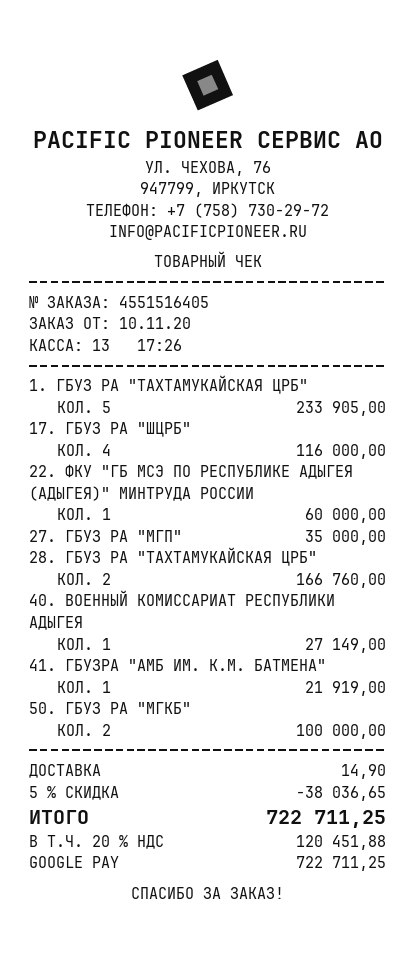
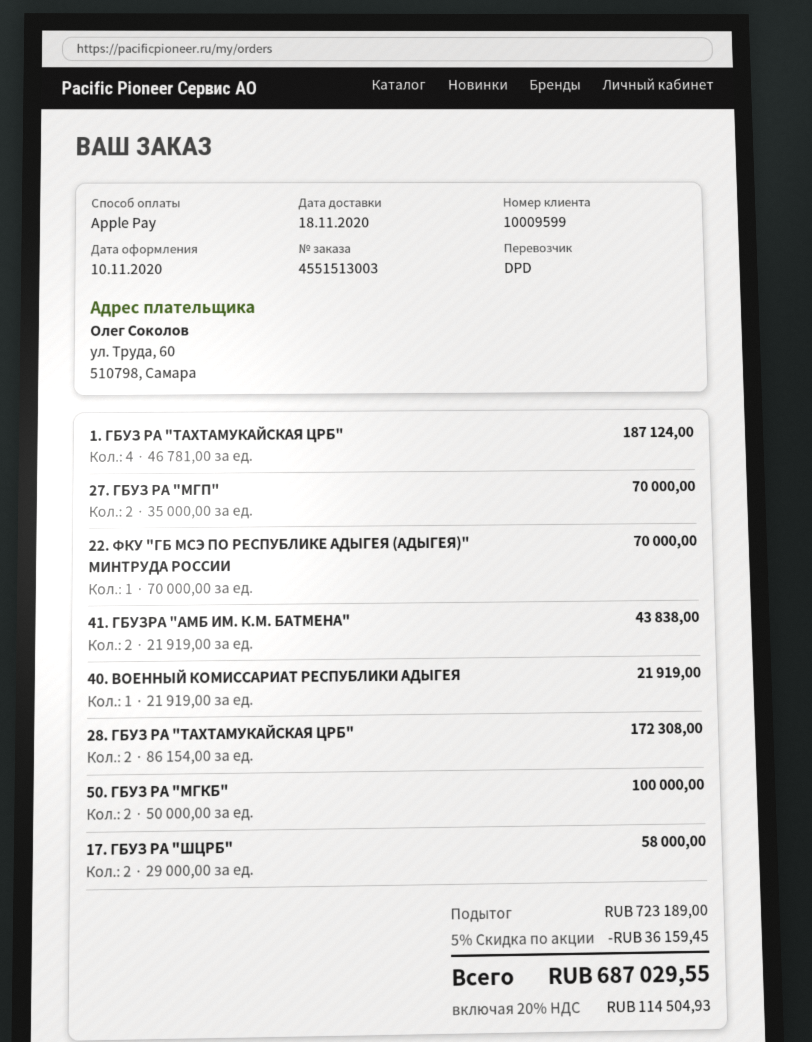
order number: 4551516405 -> 4551513003
payment method: Google Pay -> Apple Pay
1. ГБУЗ РА "ТАХТАМУКАЙСКАЯ ЦРБ": 5 for 233905.00 -> 4 for 187124.00
17. ГБУЗ РА "ШЦРБ": 4 for 116000.00 -> 2 for 58000.00
22. ФКУ "ГБ МСЭ ПО РЕСПУБЛИКЕ АДЫГЕЯ (АДЫГЕЯ)" МИНТРУДА РОССИИ: 1 for 60000.00 -> 1 for 70000.00
27. ГБУЗ РА "МГП": 1 for 35000.00 -> 2 for 70000.00
28. ГБУЗ РА "ТАХТАМУКАЙСКАЯ ЦРБ": 2 for 166760.00 -> 2 for 172308.00
40. ВОЕННЫЙ КОМИССАРИАТ РЕСПУБЛИКИ АДЫГЕЯ: 1 for 27149.00 -> 1 for 21919.00
41. ГБУЗРА "АМБ ИМ. К.М. БАТМЕНА": 1 for 21919.00 -> 2 for 43838.00
discount: 5% = 38036.65 -> 5% = 36159.45
shipping: 14.90 -> none
tax: 20% = 120451.88 -> 20% = 114504.93
total: 722711.25 -> 687029.55

